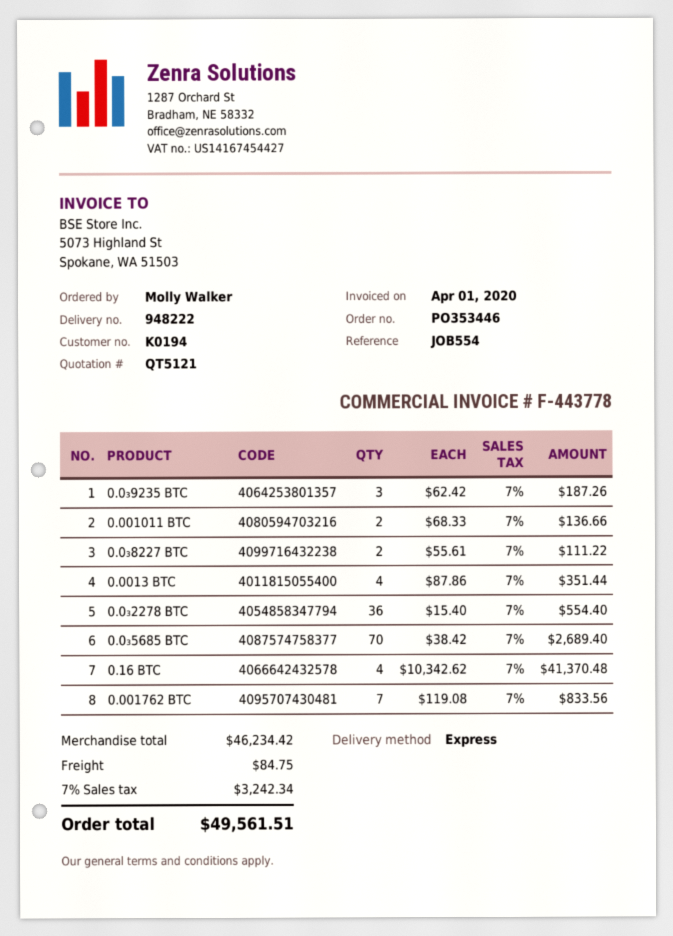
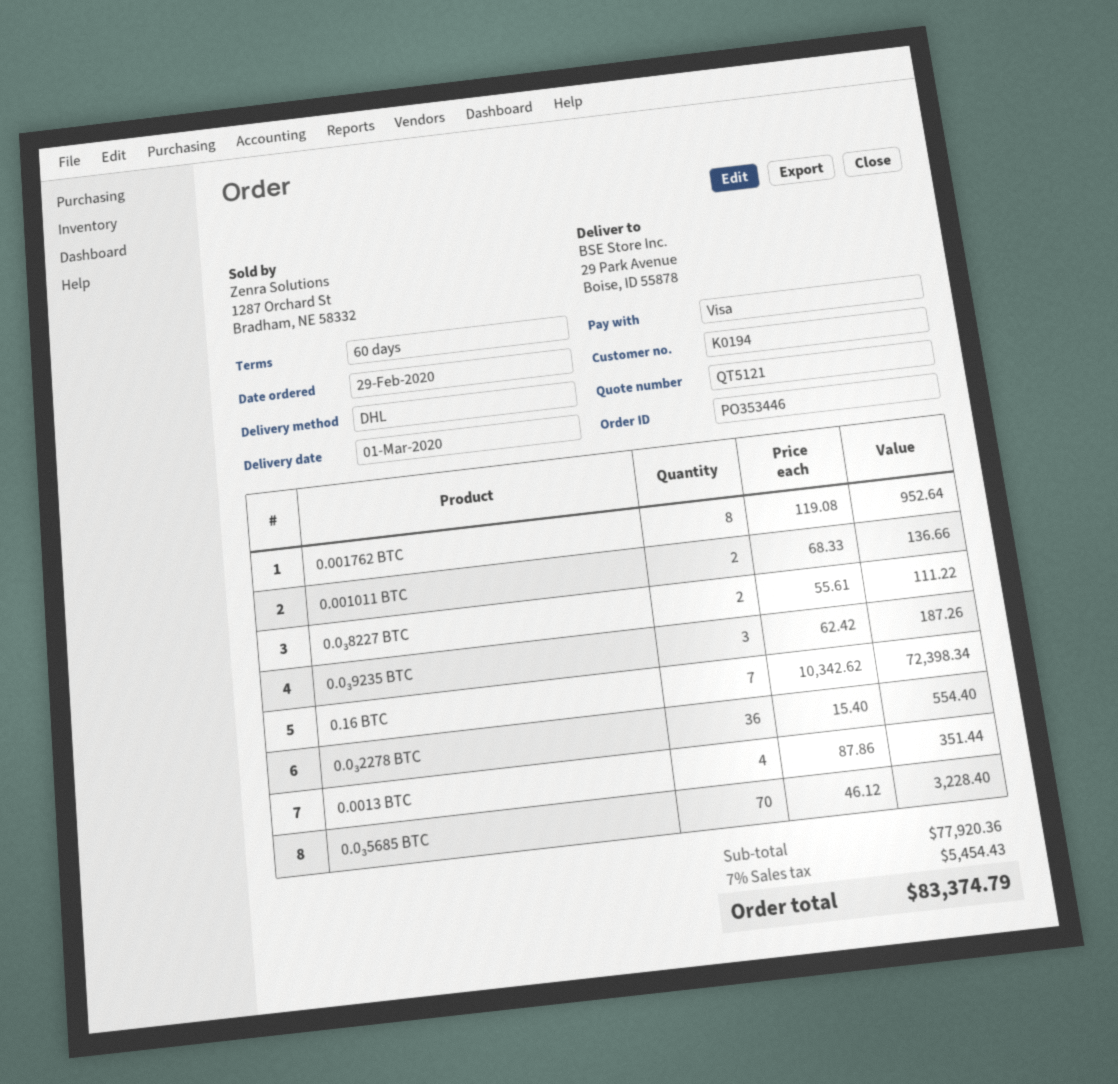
shipping method: express -> DHL
0.0₃5685 BTC: 70 x 38.42 = 2689.40 -> 70 x 46.12 = 3228.40
0.16 BTC: 4 x 10342.62 = 41370.48 -> 7 x 10342.62 = 72398.34
0.001762 BTC: 7 x 119.08 = 833.56 -> 8 x 119.08 = 952.64
subtotal: 46234.42 -> 77920.36
shipping: 84.75 -> none
tax: 7% = 3242.34 -> 7% = 5454.43
total: 49561.51 -> 83374.79

